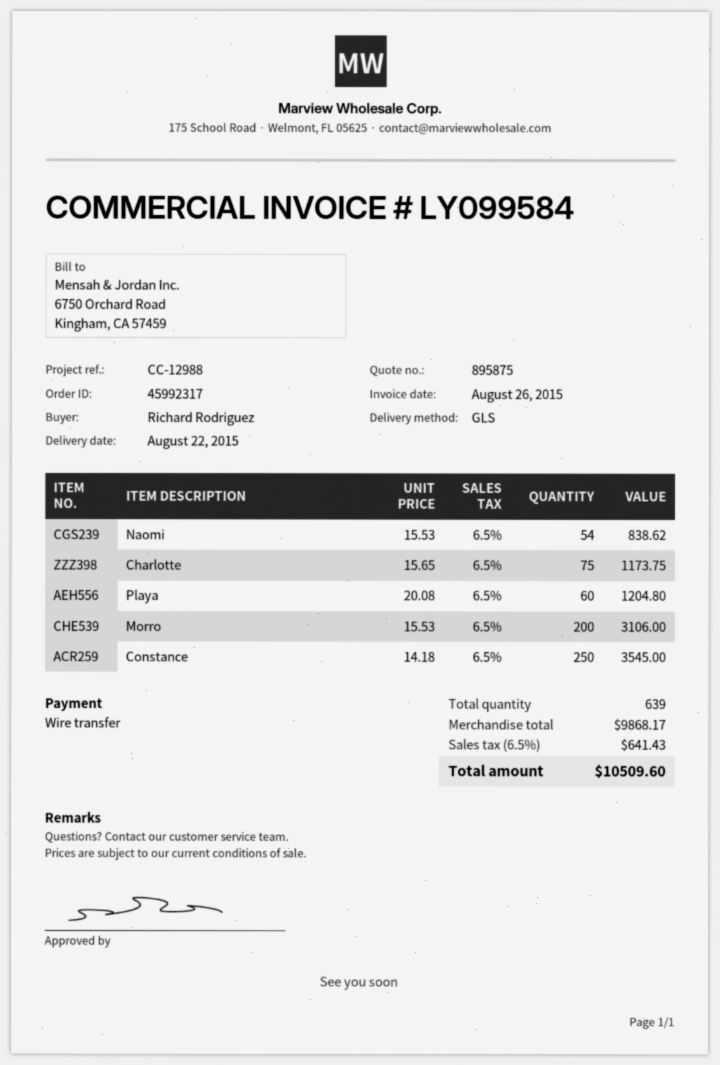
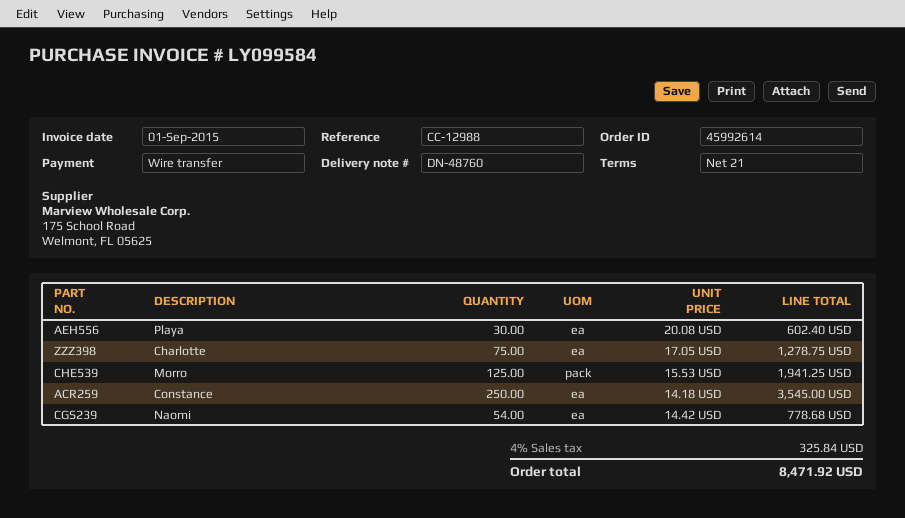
order number: 45992317 -> 45992614
invoice date: 2015-08-26 -> 2015-09-01
Naomi: 54 x 15.53 = 838.62 -> 54 x 14.42 = 778.68
Charlotte: 75 x 15.65 = 1173.75 -> 75 x 17.05 = 1278.75
Playa: 60 x 20.08 = 1204.80 -> 30 x 20.08 = 602.40
Morro: 200 x 15.53 = 3106.00 -> 125 x 15.53 = 1941.25
tax: 6.5% = 641.43 -> 4% = 325.84
total: 10509.60 -> 8471.92

